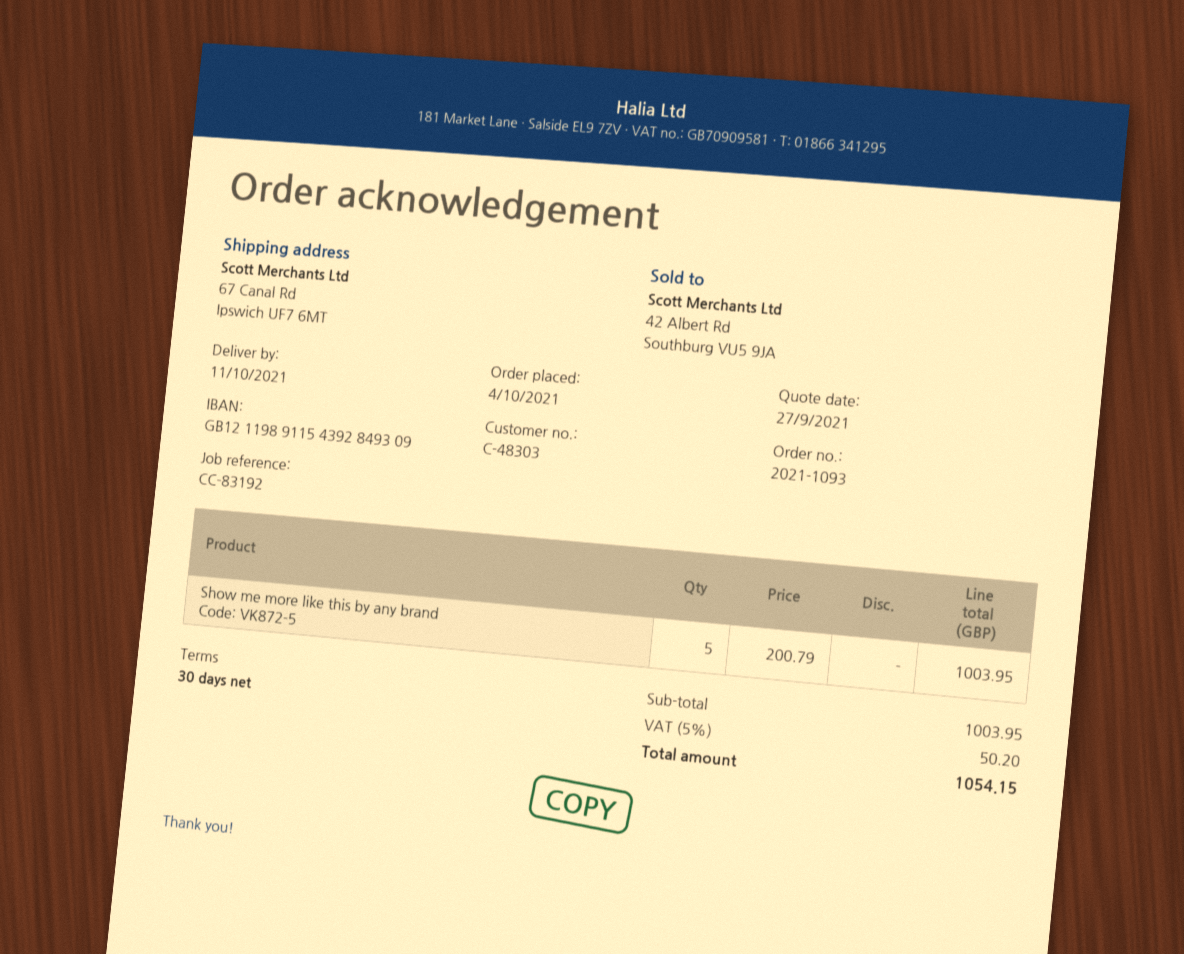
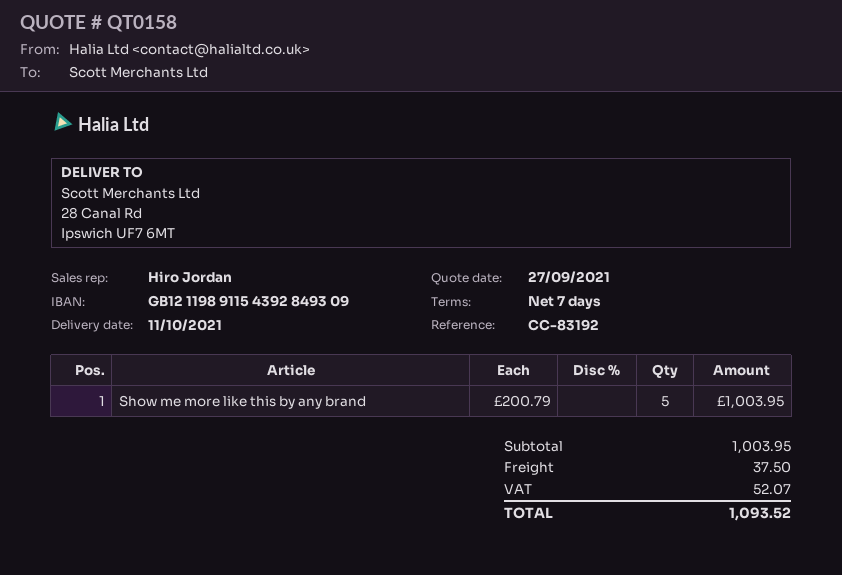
payment terms: 30 days -> 7 days
ship to: 67 Canal Rd, Ipswich UF7 6MT -> 28 Canal Rd, Ipswich UF7 6MT
shipping: none -> 37.50
tax: 50.20 -> 52.07
total: 1054.15 -> 1093.52

